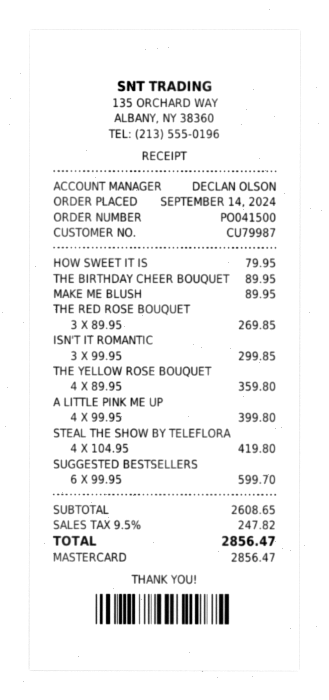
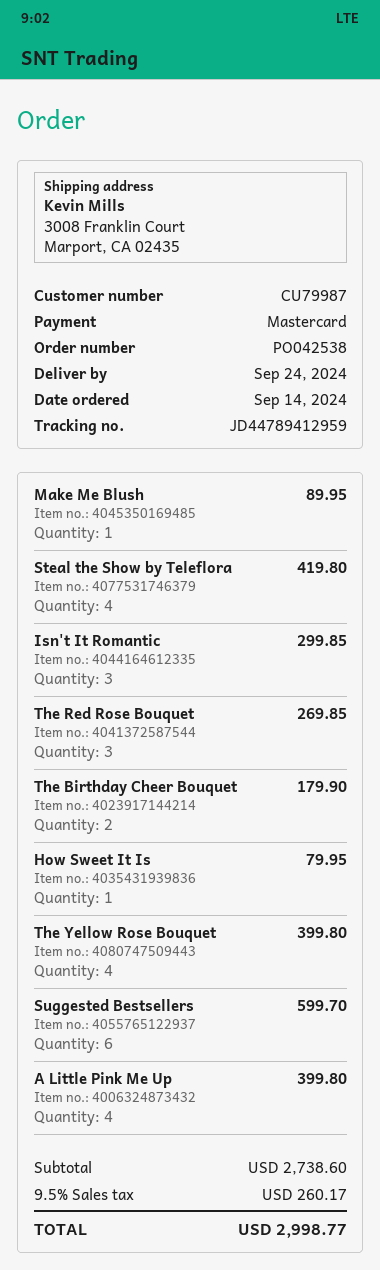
order number: PO041500 -> PO042538
THE BIRTHDAY CHEER BOUQUET: 1 for 89.95 -> 2 for 179.90
THE YELLOW ROSE BOUQUET: 4 for 359.80 -> 4 for 399.80
subtotal: 2608.65 -> 2738.60
tax: 9.5% = 247.82 -> 9.5% = 260.17
total: 2856.47 -> 2998.77

